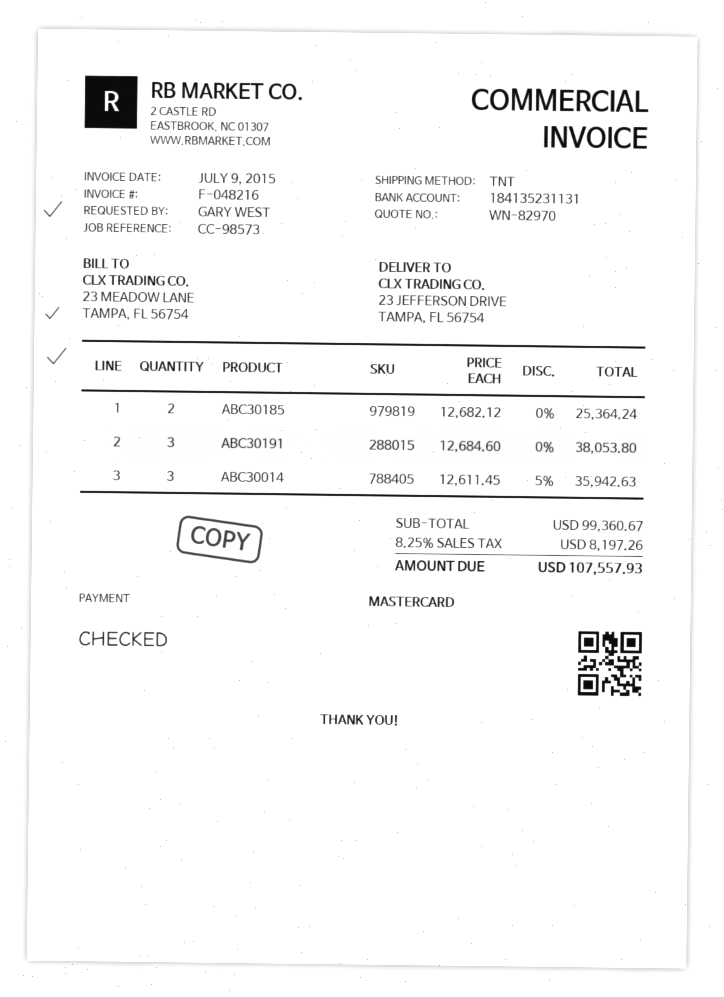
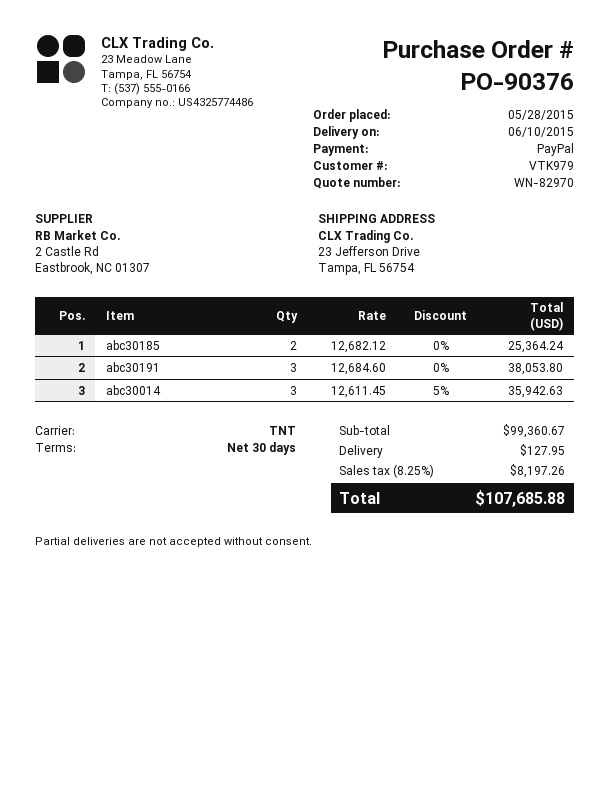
payment method: Mastercard -> PayPal
shipping: none -> 127.95
total: 107557.93 -> 107685.88

